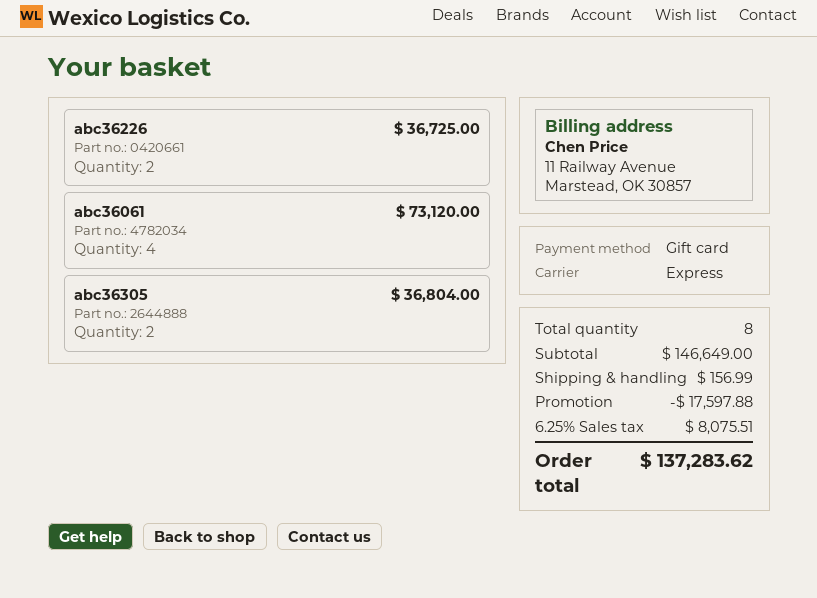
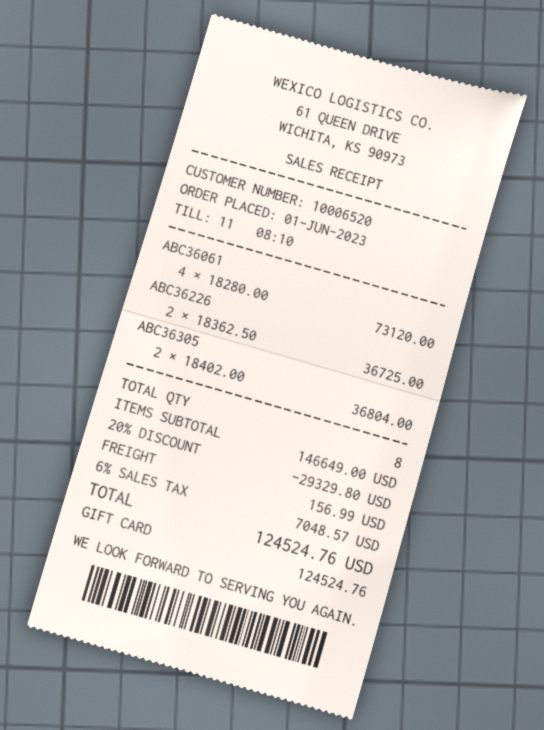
discount: 17597.88 -> 29329.80
tax: 6.25% = 8075.51 -> 6% = 7048.57
total: 137283.62 -> 124524.76

